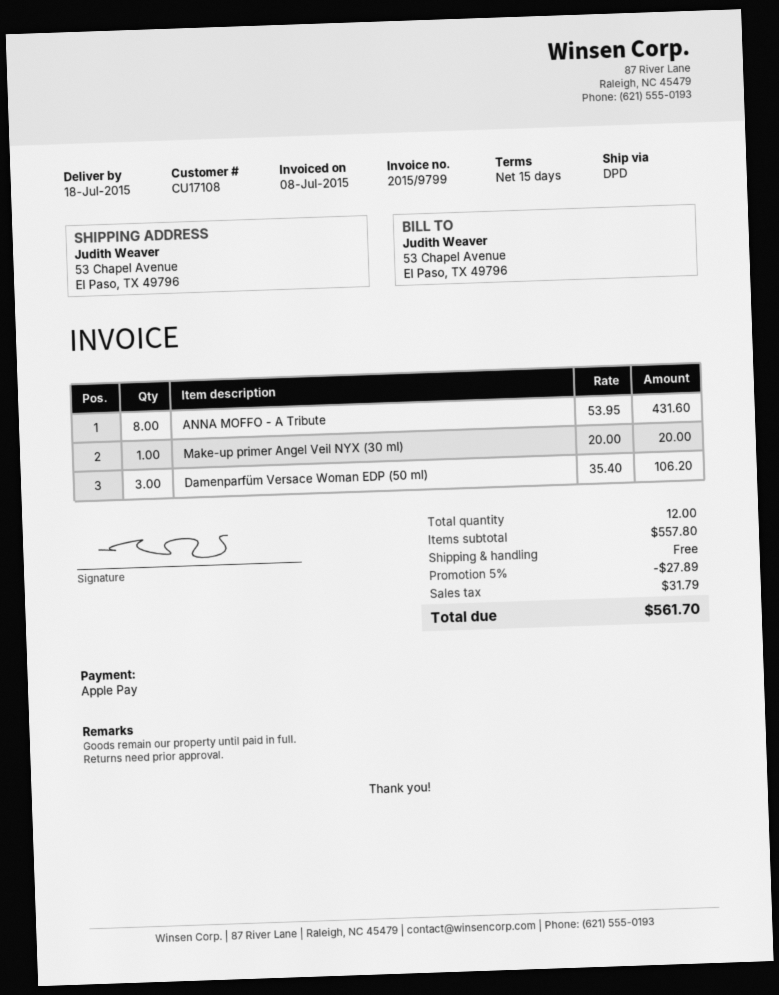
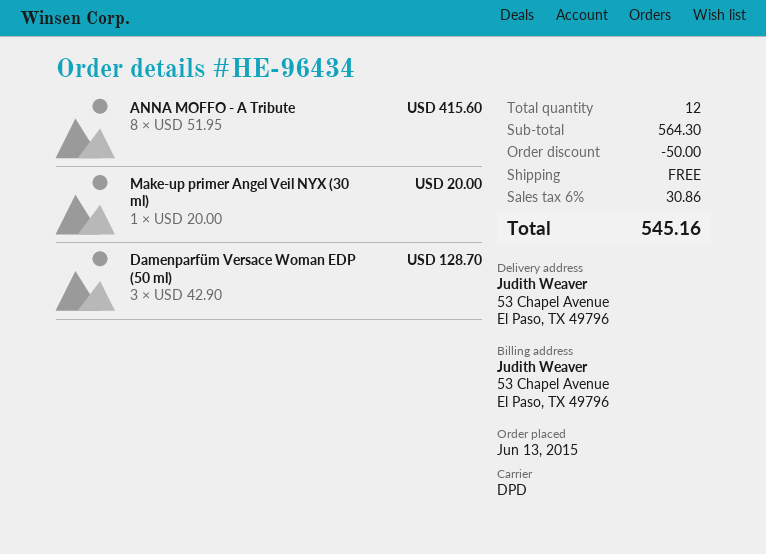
ANNA MOFFO - A Tribute: 8 x 53.95 = 431.60 -> 8 x 51.95 = 415.60
Damenparfüm Versace Woman EDP (50 ml): 3 x 35.40 = 106.20 -> 3 x 42.90 = 128.70
subtotal: 557.80 -> 564.30
discount: 27.89 -> 50.00
tax: 31.79 -> 30.86
total: 561.70 -> 545.16

